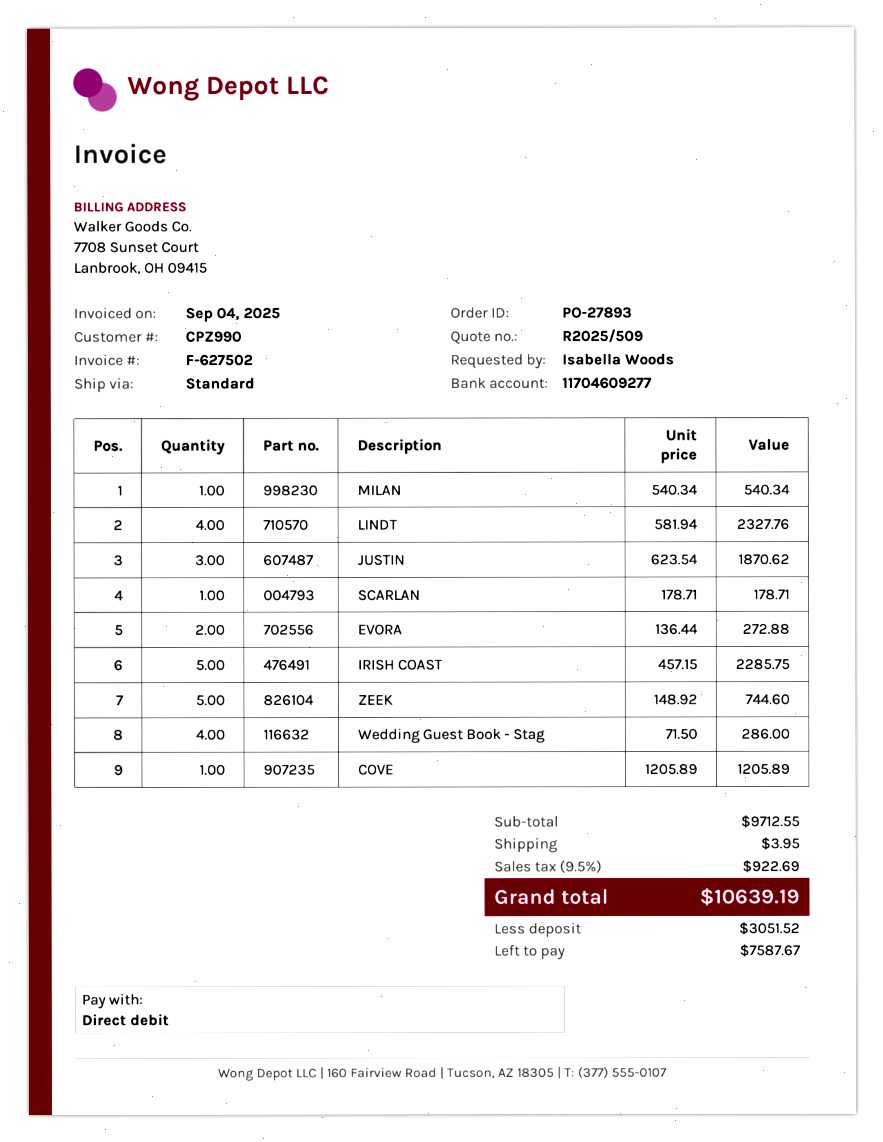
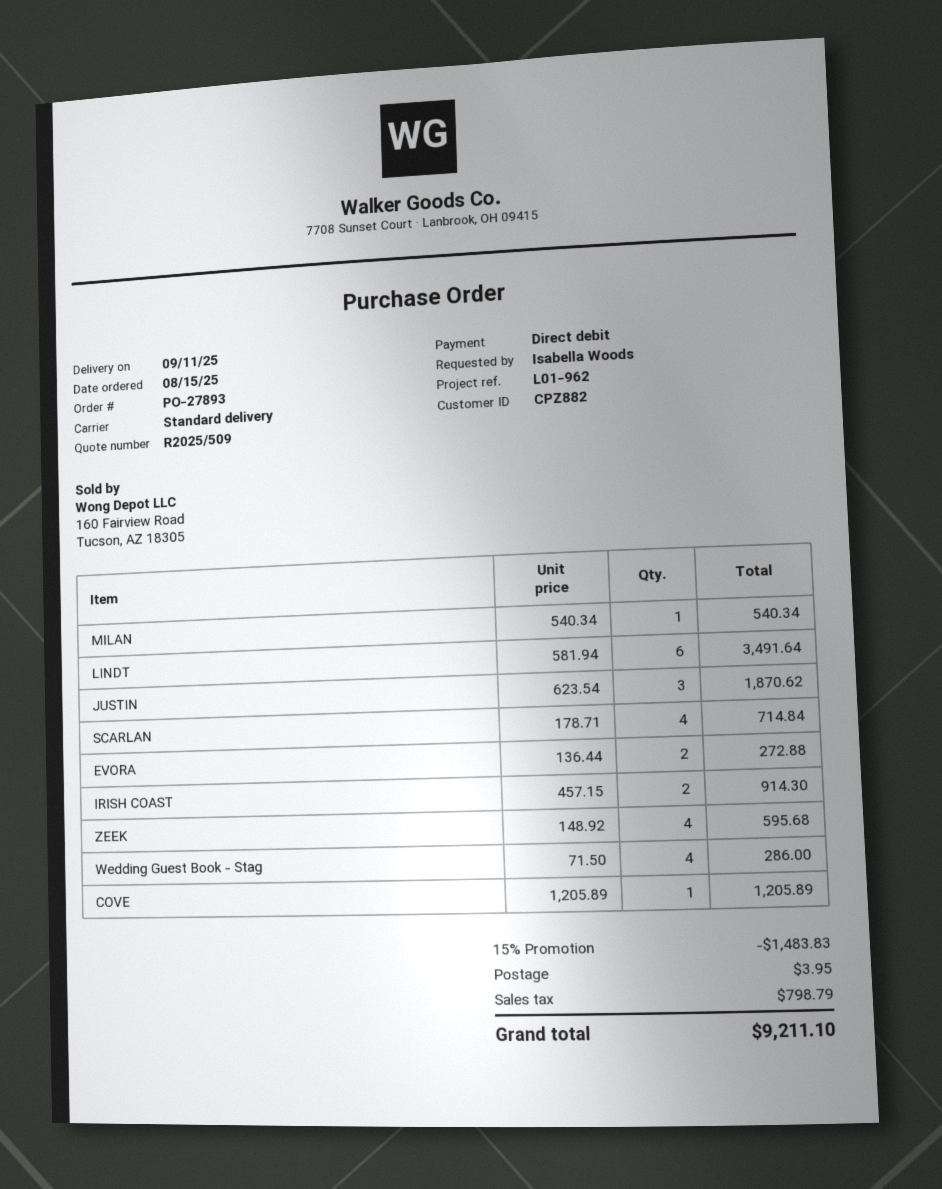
customer number: CPZ990 -> CPZ882
LINDT: 4 x 581.94 = 2327.76 -> 6 x 581.94 = 3491.64
SCARLAN: 1 x 178.71 = 178.71 -> 4 x 178.71 = 714.84
IRISH COAST: 5 x 457.15 = 2285.75 -> 2 x 457.15 = 914.30
ZEEK: 5 x 148.92 = 744.60 -> 4 x 148.92 = 595.68
discount: none -> 15% = 1483.83
tax: 922.69 -> 798.79
total: 10639.19 -> 9211.10

